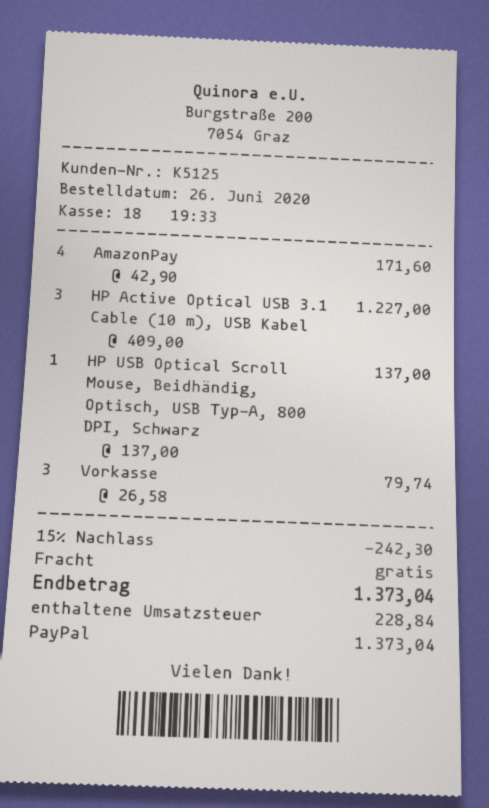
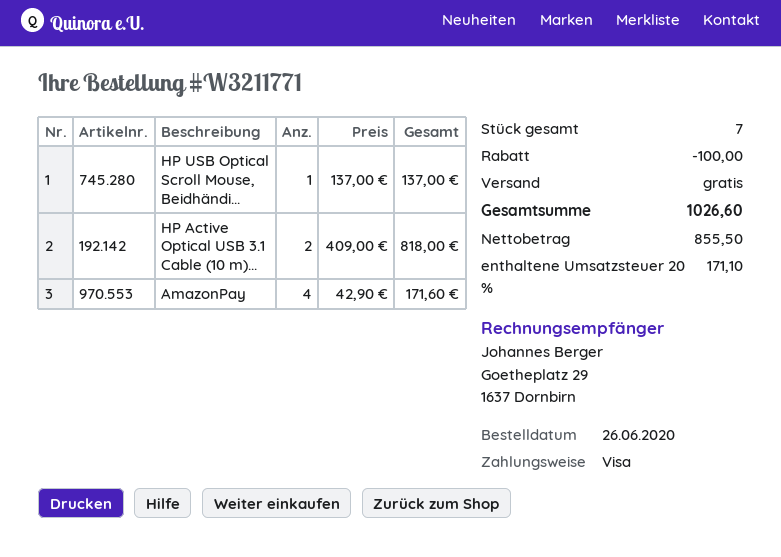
payment method: PayPal -> Visa
HP Active Optical USB 3.1 Cable (10 m), USB Kabel: 3 x 409.00 = 1227.00 -> 2 x 409.00 = 818.00
Vorkasse: 3 x 26.58 = 79.74 -> none
discount: 242.30 -> 100.00
tax: 228.84 -> 171.10
total: 1373.04 -> 1026.60

